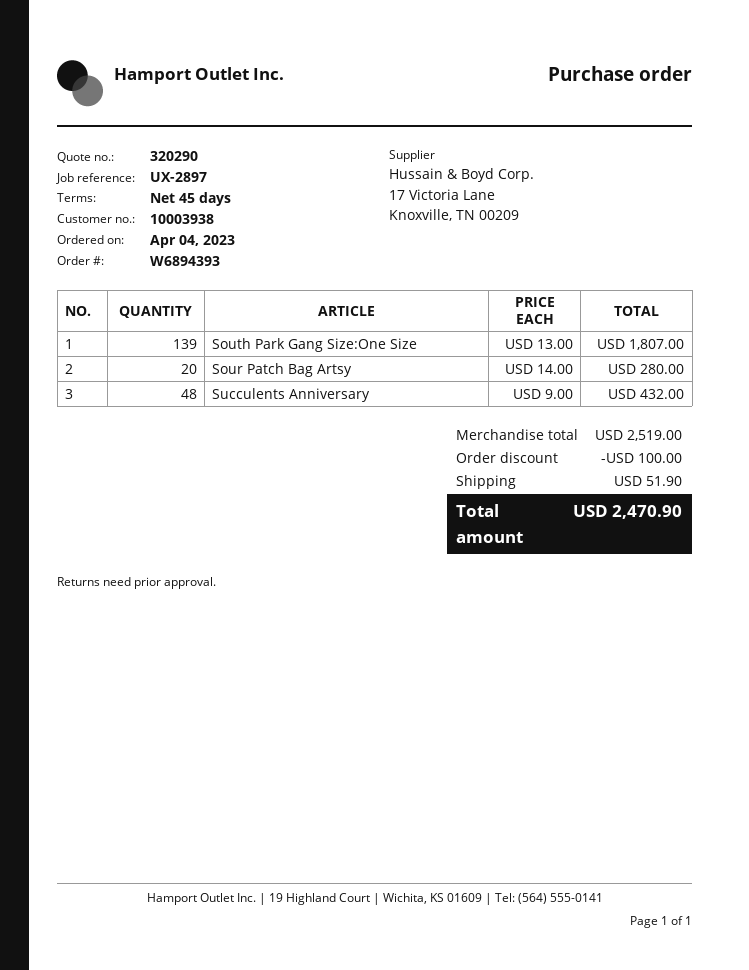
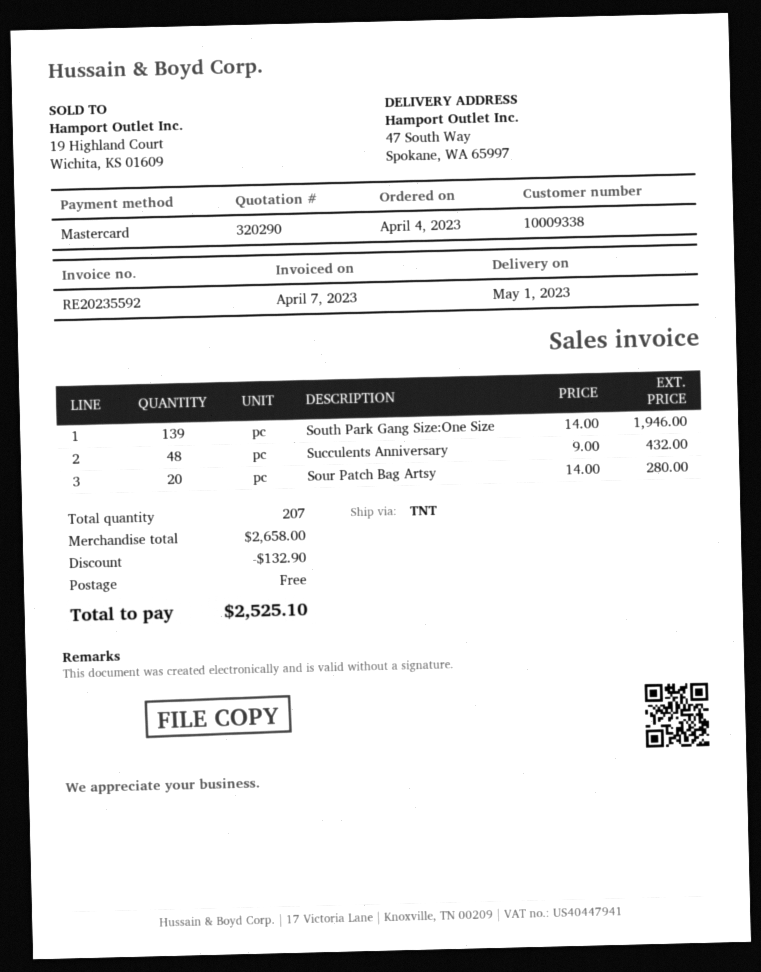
customer number: 10003938 -> 10009338
South Park Gang Size:One Size: 139 x 13.00 = 1807.00 -> 139 x 14.00 = 1946.00
subtotal: 2519.00 -> 2658.00
discount: 100.00 -> 132.90
shipping: 51.90 -> 0.00
total: 2470.90 -> 2525.10

